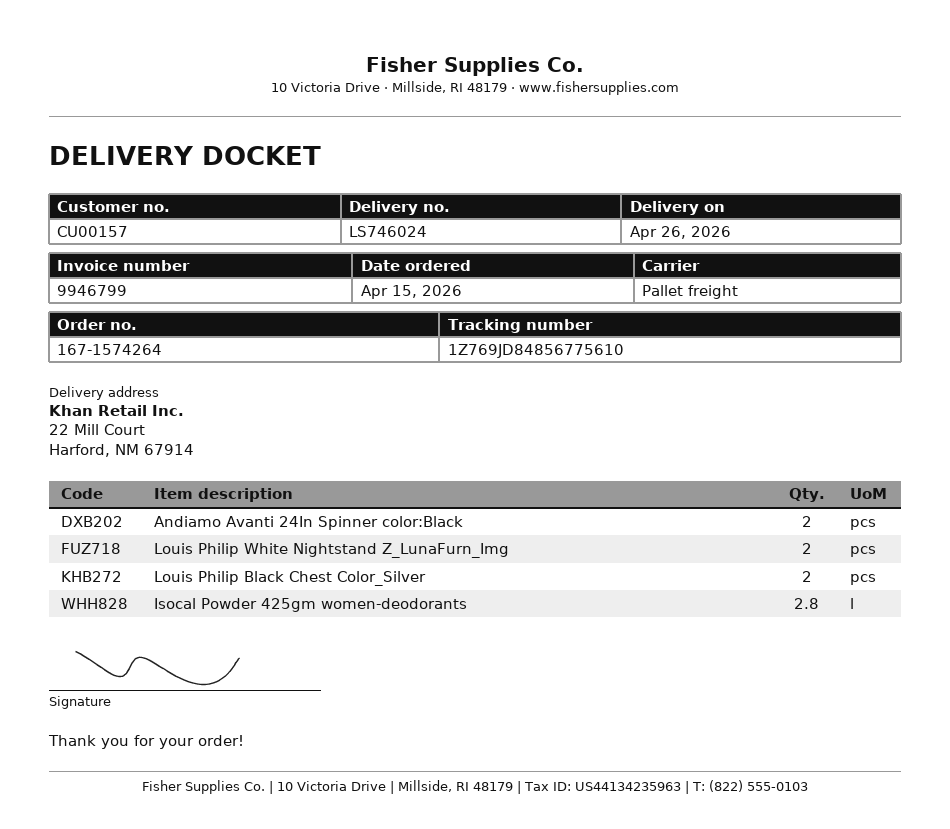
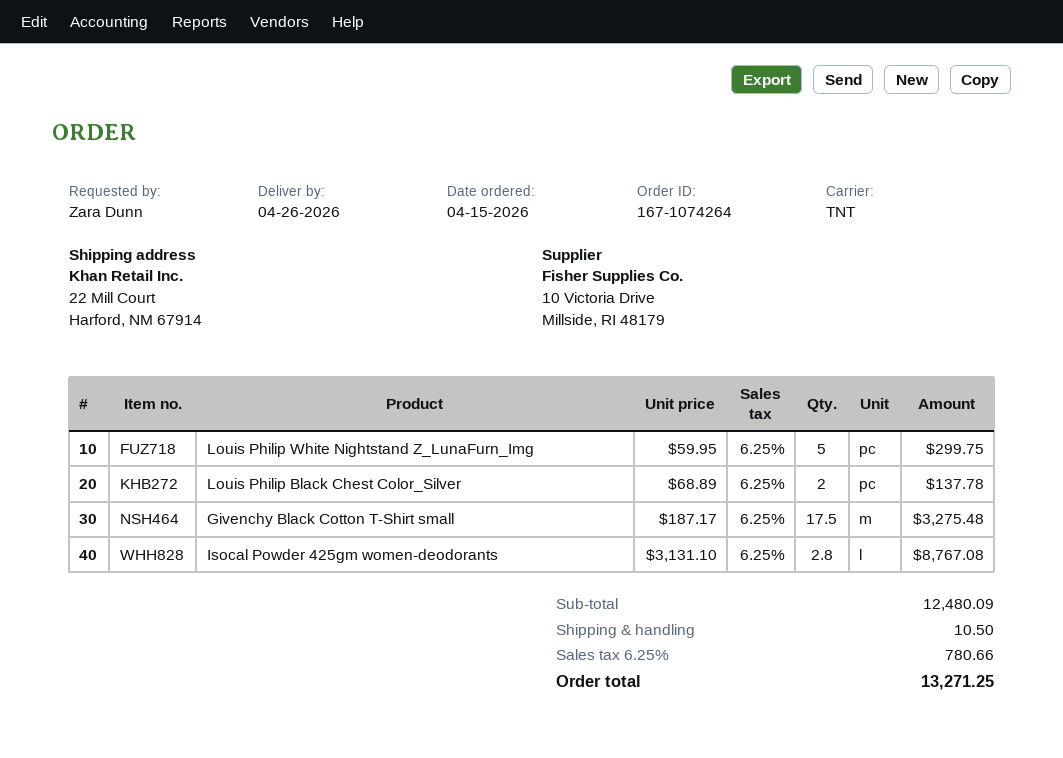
order number: 167-1574264 -> 167-1074264
shipping method: pallet freight -> TNT
Andiamo Avanti 24In Spinner color:Black: 2 -> none
Louis Philip White Nightstand Z_LunaFurn_Img: 2 -> 5
Givenchy Black Cotton T-Shirt small: none -> 17.5

